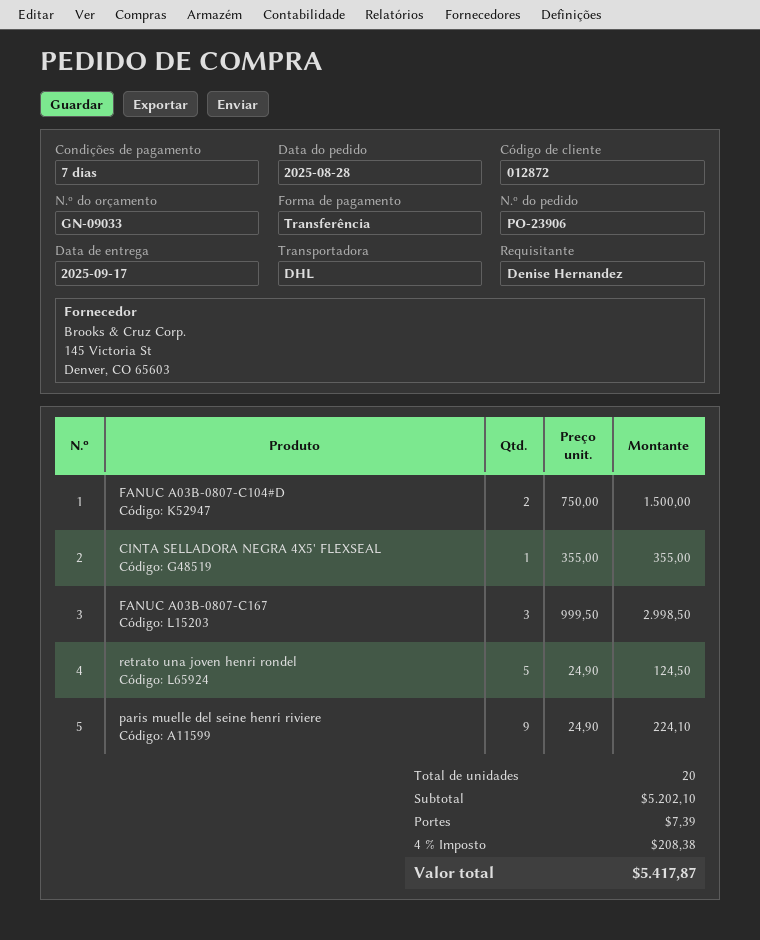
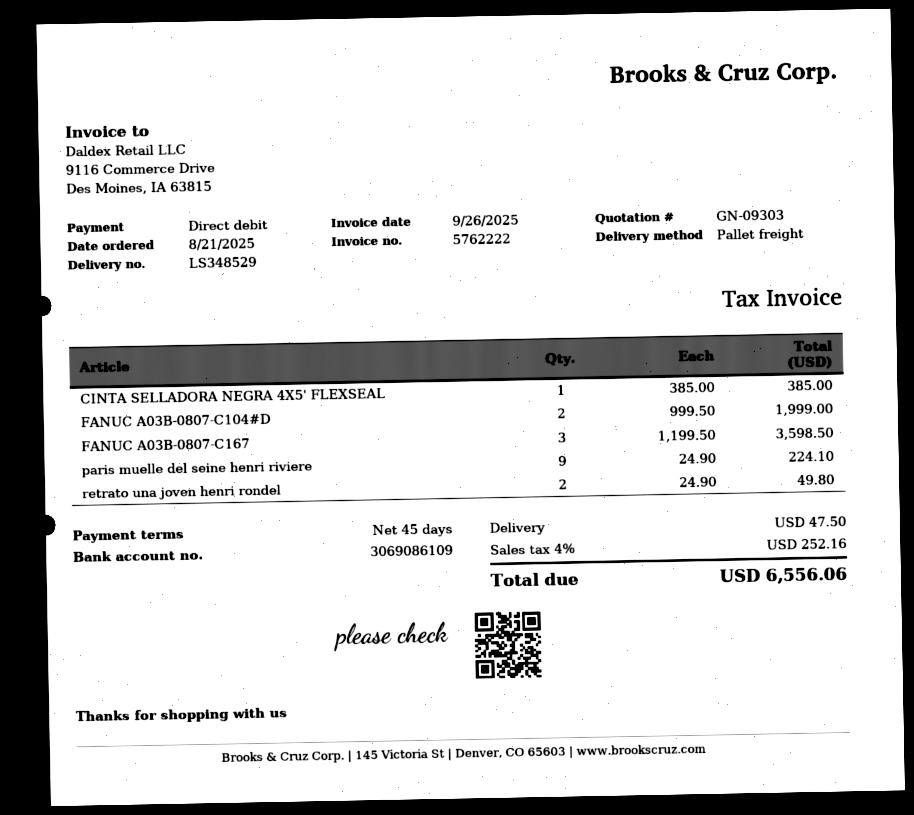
quote number: GN-09033 -> GN-09303
order date: 2025-08-28 -> 2025-08-21
payment terms: 7 days -> 45 days
payment method: bank transfer -> direct debit
shipping method: DHL -> pallet freight
FANUC A03B-0807-C104#D: 2 x 750.00 = 1500.00 -> 2 x 999.50 = 1999.00
CINTA SELLADORA NEGRA 4X5' FLEXSEAL: 1 x 355.00 = 355.00 -> 1 x 385.00 = 385.00
FANUC A03B-0807-C167: 3 x 999.50 = 2998.50 -> 3 x 1199.50 = 3598.50
retrato una joven henri rondel: 5 x 24.90 = 124.50 -> 2 x 24.90 = 49.80
shipping: 7.39 -> 47.50
tax: 4% = 208.38 -> 4% = 252.16
total: 5417.87 -> 6556.06

